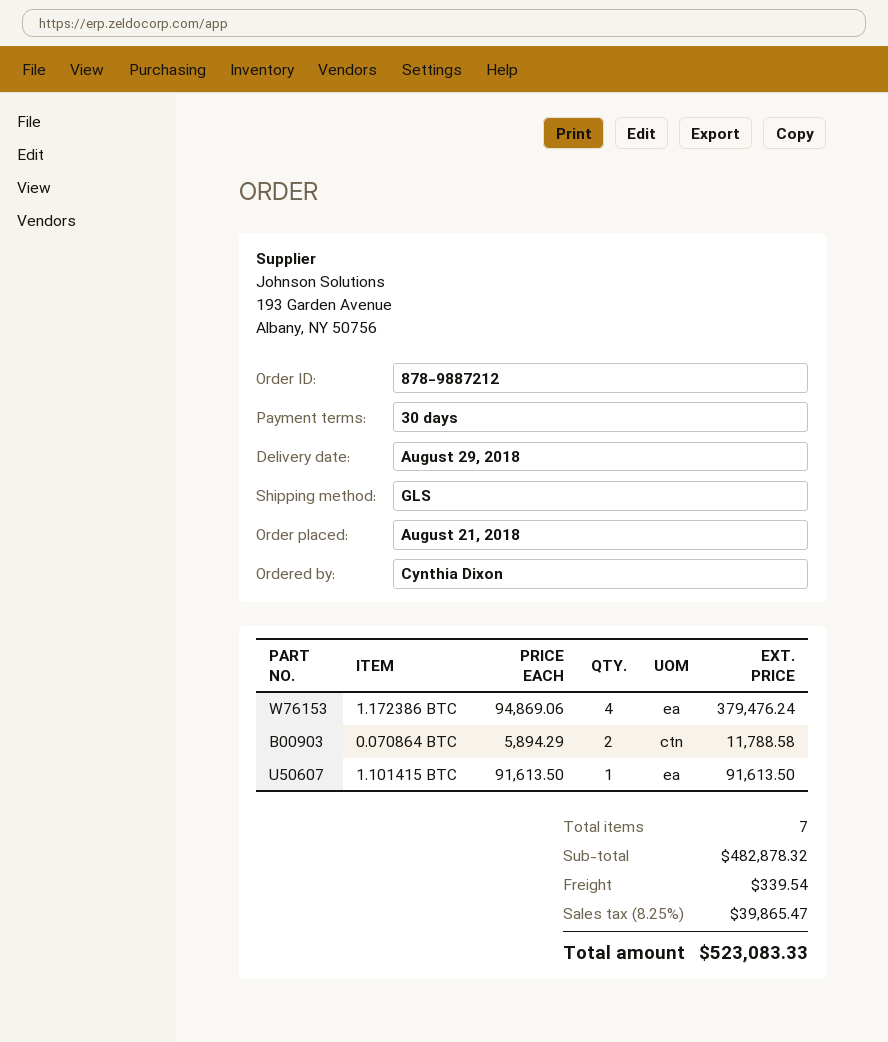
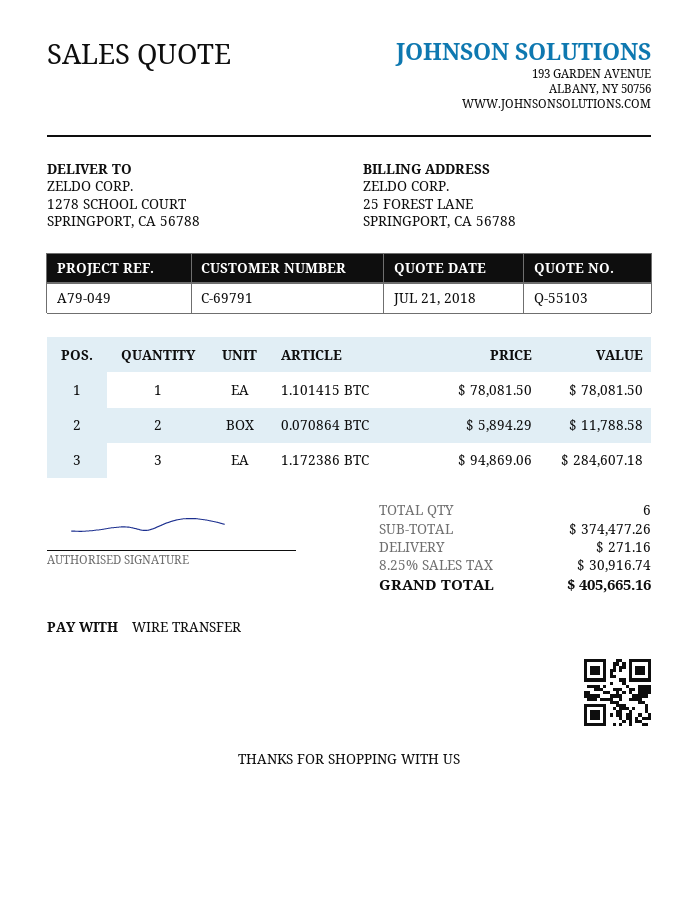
1.172386 BTC: 4 x 94869.06 = 379476.24 -> 3 x 94869.06 = 284607.18
1.101415 BTC: 1 x 91613.50 = 91613.50 -> 1 x 78081.50 = 78081.50
total quantity: 7 -> 6
subtotal: 482878.32 -> 374477.26
shipping: 339.54 -> 271.16
tax: 8.25% = 39865.47 -> 8.25% = 30916.74
total: 523083.33 -> 405665.16

